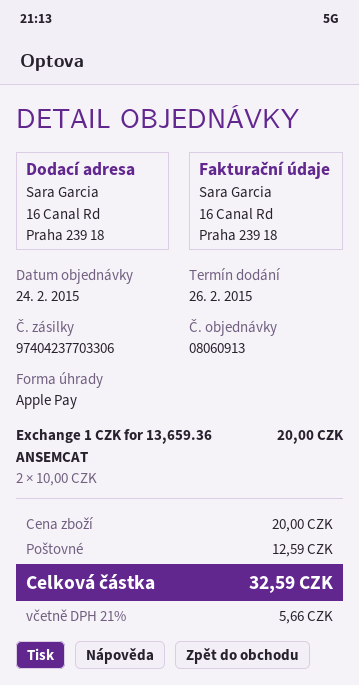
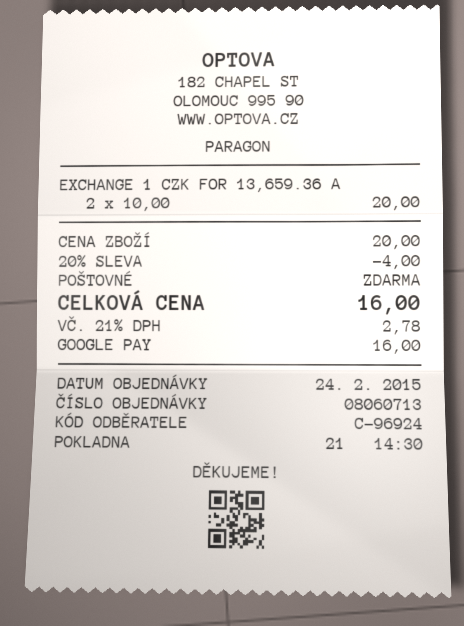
order number: 08060913 -> 08060713
payment method: Apple Pay -> Google Pay
discount: none -> 20% = 4.00
shipping: 12.59 -> 0.00
tax: 21% = 5.66 -> 21% = 2.78
total: 32.59 -> 16.00

